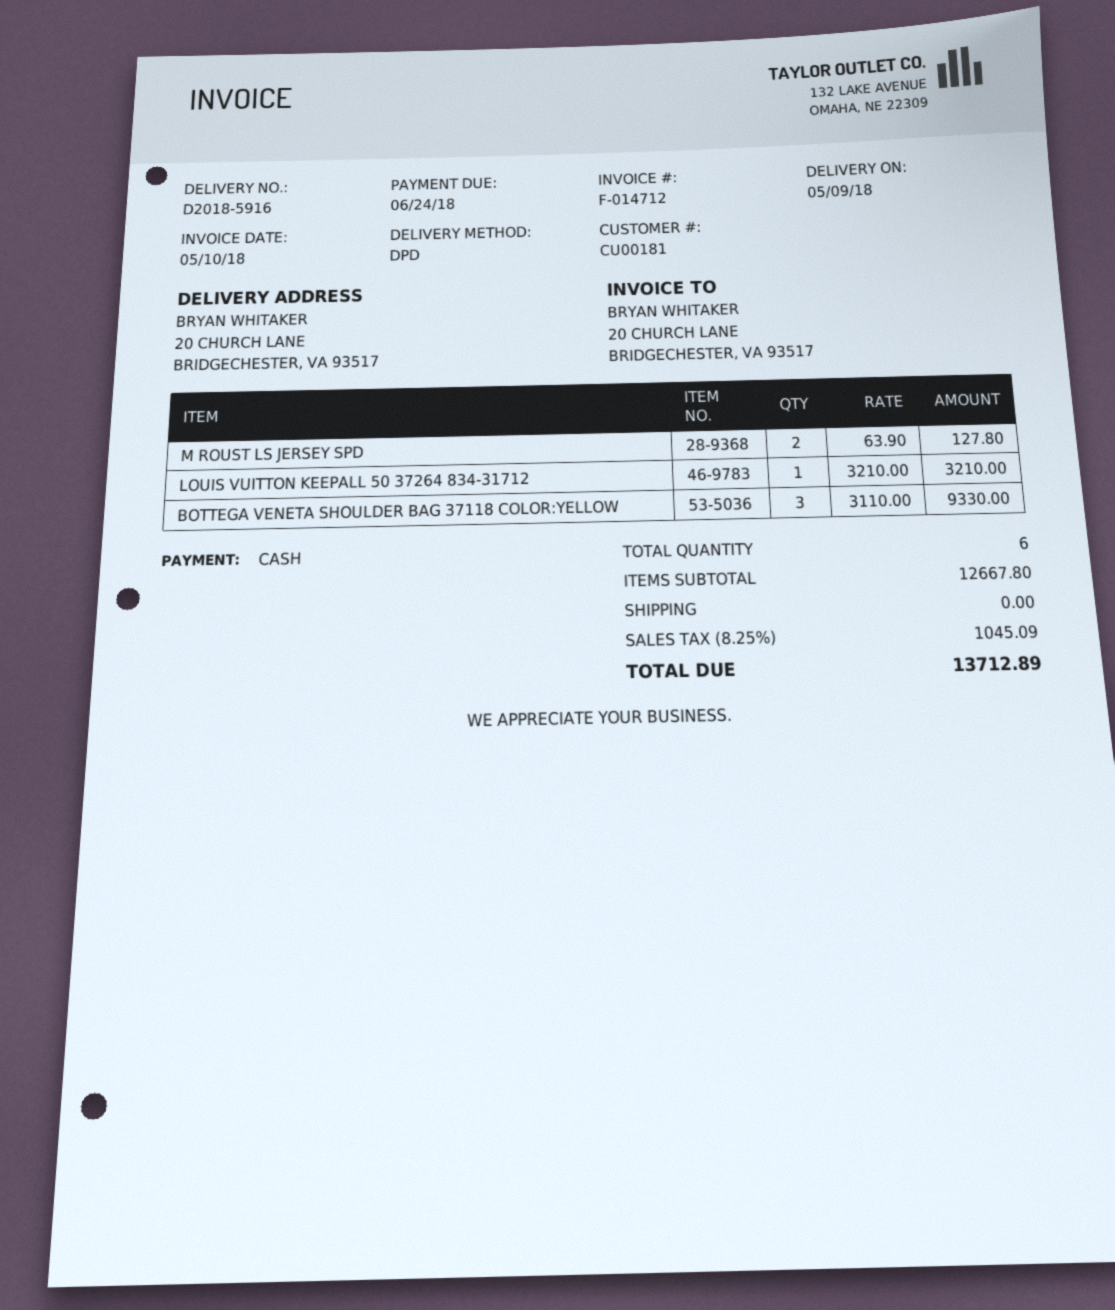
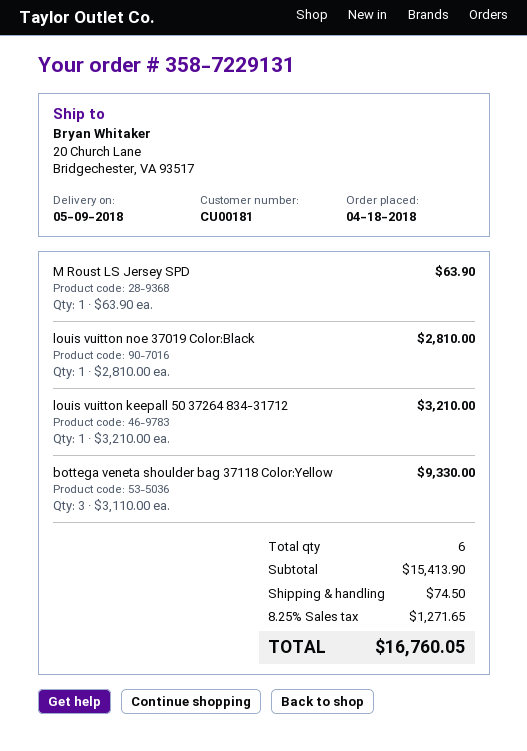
M ROUST LS JERSEY SPD: 2 x 63.90 = 127.80 -> 1 x 63.90 = 63.90
louis vuitton noe 37019 Color:Black: none -> 1 x 2810.00 = 2810.00
subtotal: 12667.80 -> 15413.90
shipping: 0.00 -> 74.50
tax: 8.25% = 1045.09 -> 8.25% = 1271.65
total: 13712.89 -> 16760.05

